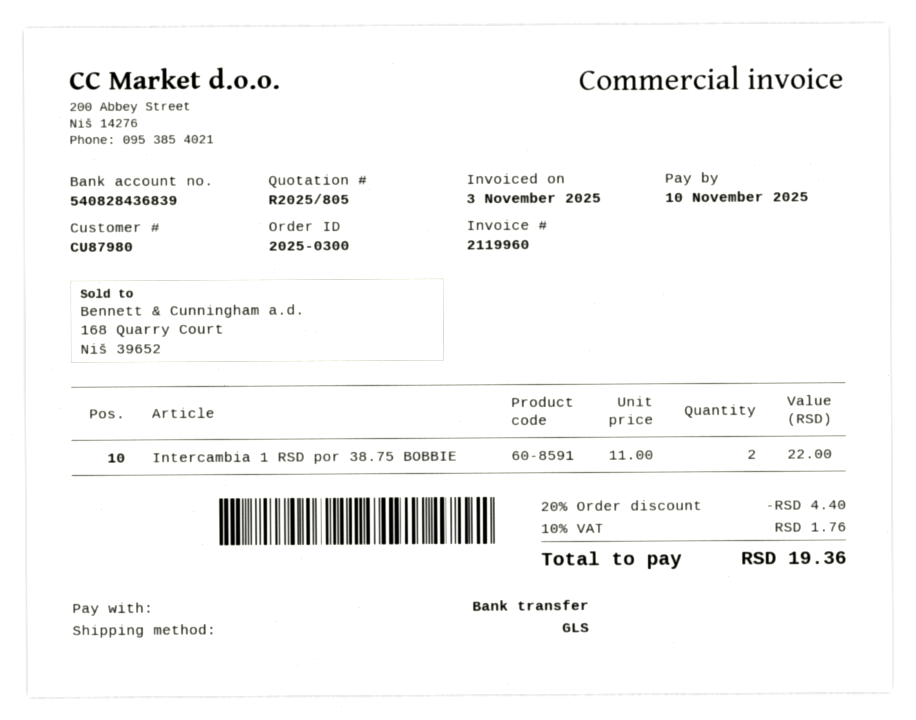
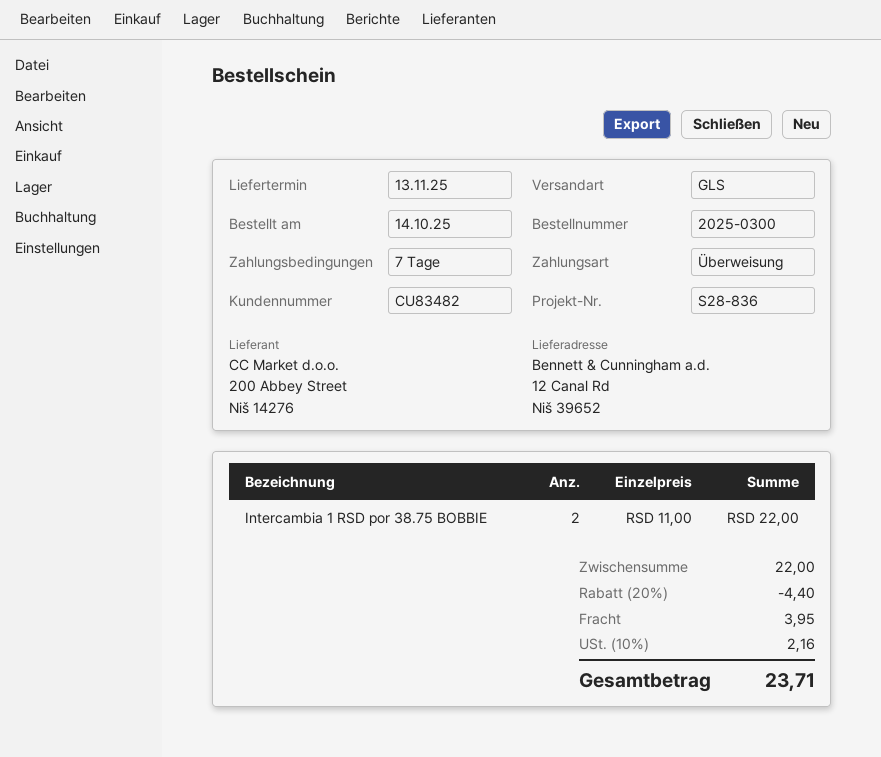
customer number: CU87980 -> CU83482
shipping: none -> 3.95
tax: 10% = 1.76 -> 10% = 2.16
total: 19.36 -> 23.71

